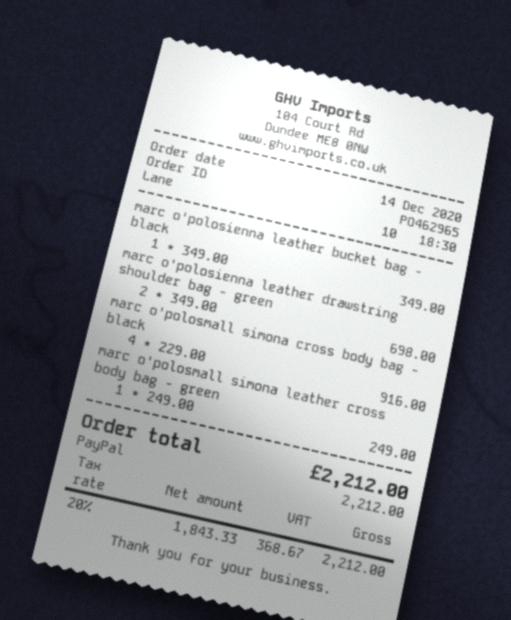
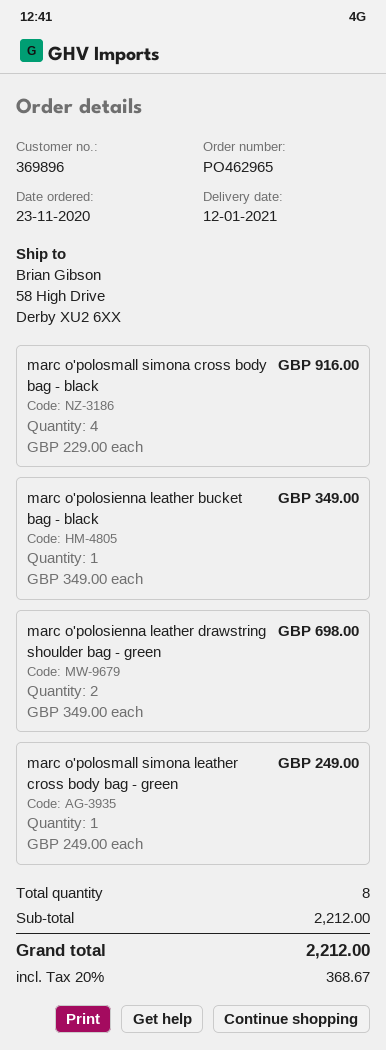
order date: 2020-12-14 -> 2020-11-23

